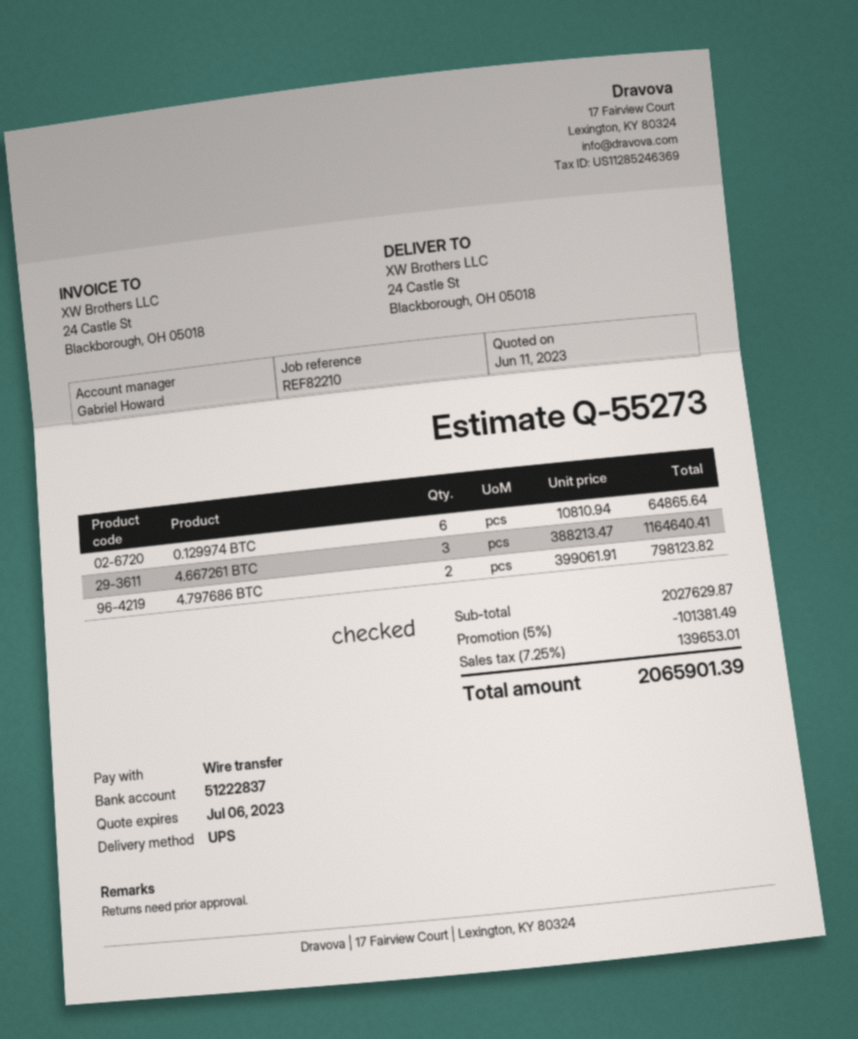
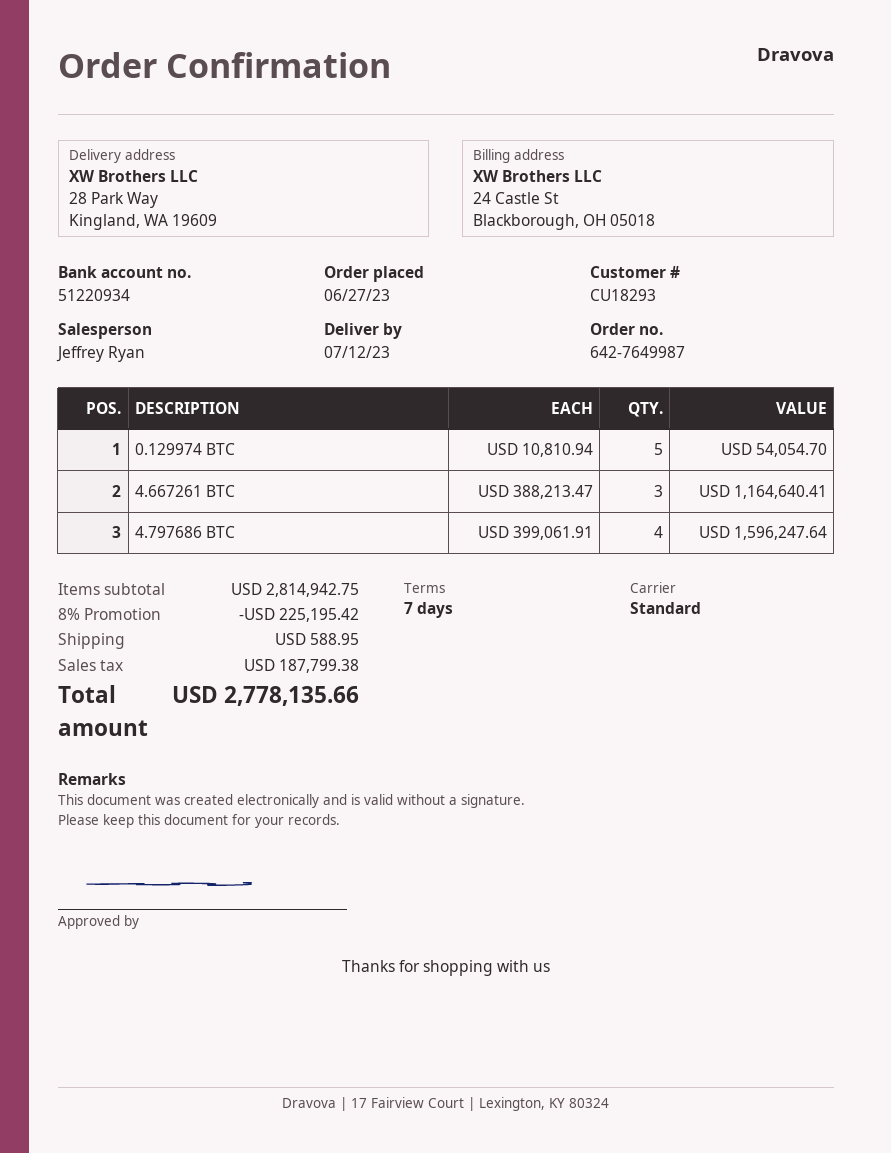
sales rep: Gabriel Howard -> Jeffrey Ryan
bank account: 51222837 -> 51220934
shipping method: UPS -> standard
ship to: 24 Castle St, Blackborough, OH 05018 -> 28 Park Way, Kingland, WA 19609
0.129974 BTC: 6 x 10810.94 = 64865.64 -> 5 x 10810.94 = 54054.70
4.797686 BTC: 2 x 399061.91 = 798123.82 -> 4 x 399061.91 = 1596247.64
subtotal: 2027629.87 -> 2814942.75
discount: 5% = 101381.49 -> 8% = 225195.42
shipping: none -> 588.95
tax: 139653.01 -> 187799.38
total: 2065901.39 -> 2778135.66

